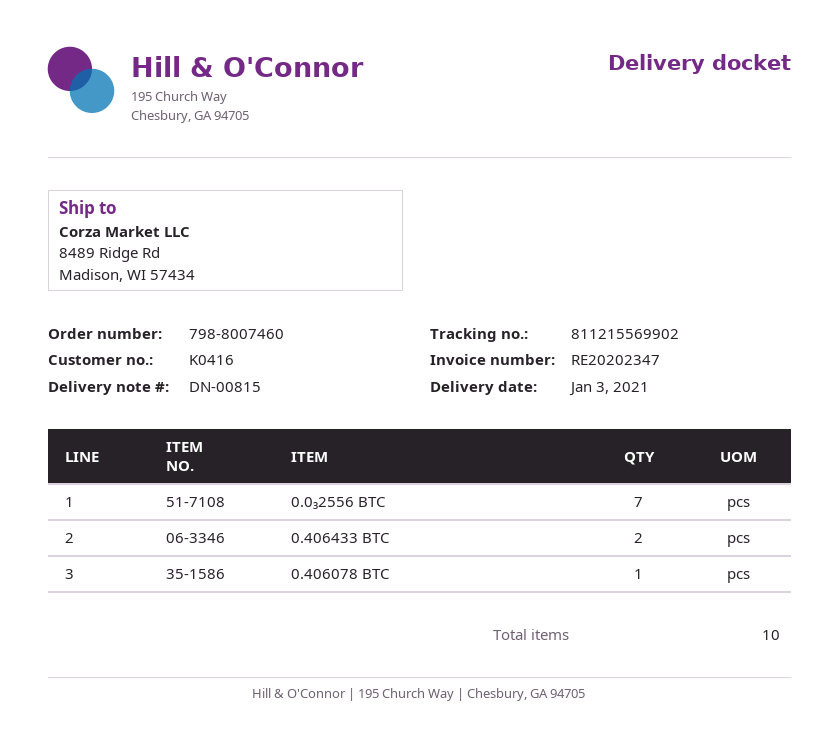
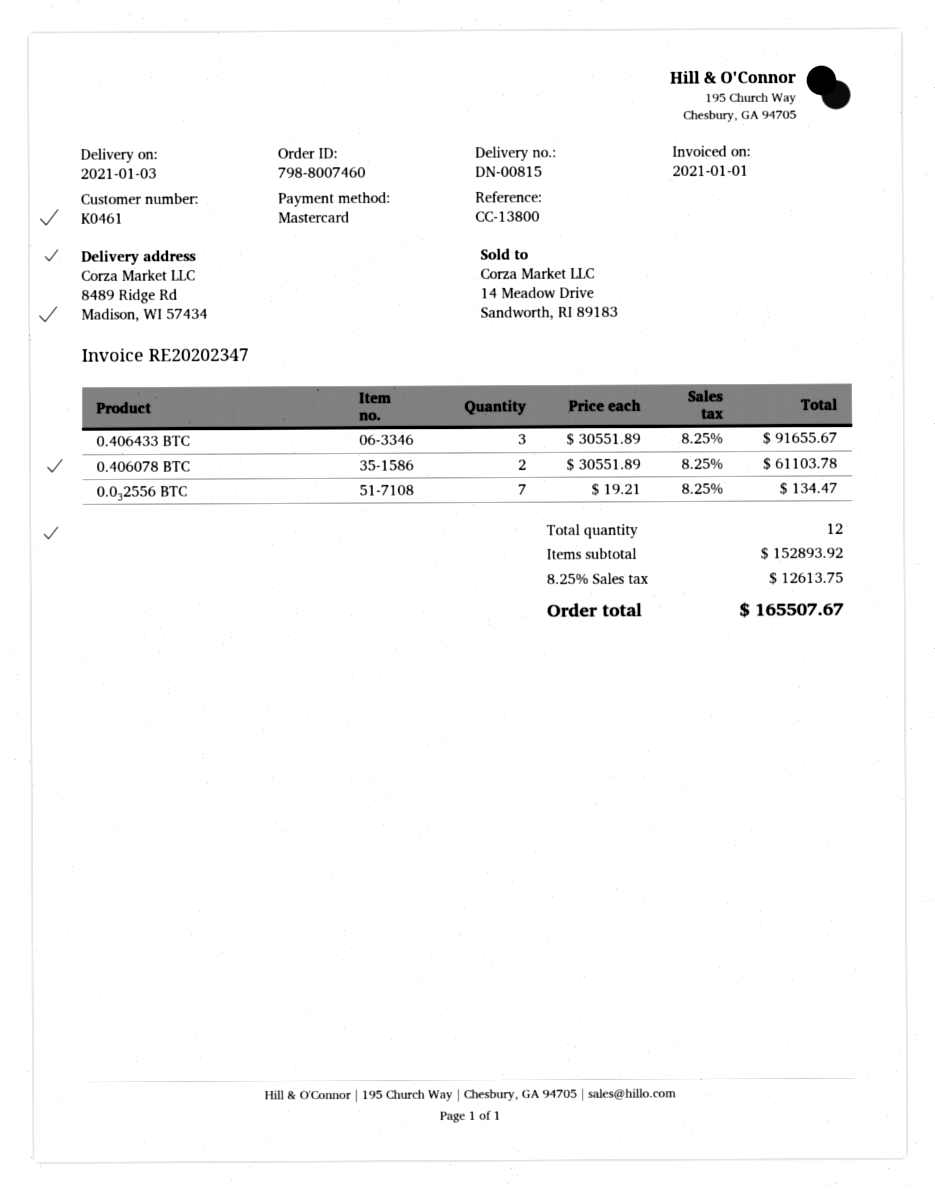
customer number: K0416 -> K0461
0.406433 BTC: 2 -> 3
0.406078 BTC: 1 -> 2
total quantity: 10 -> 12

